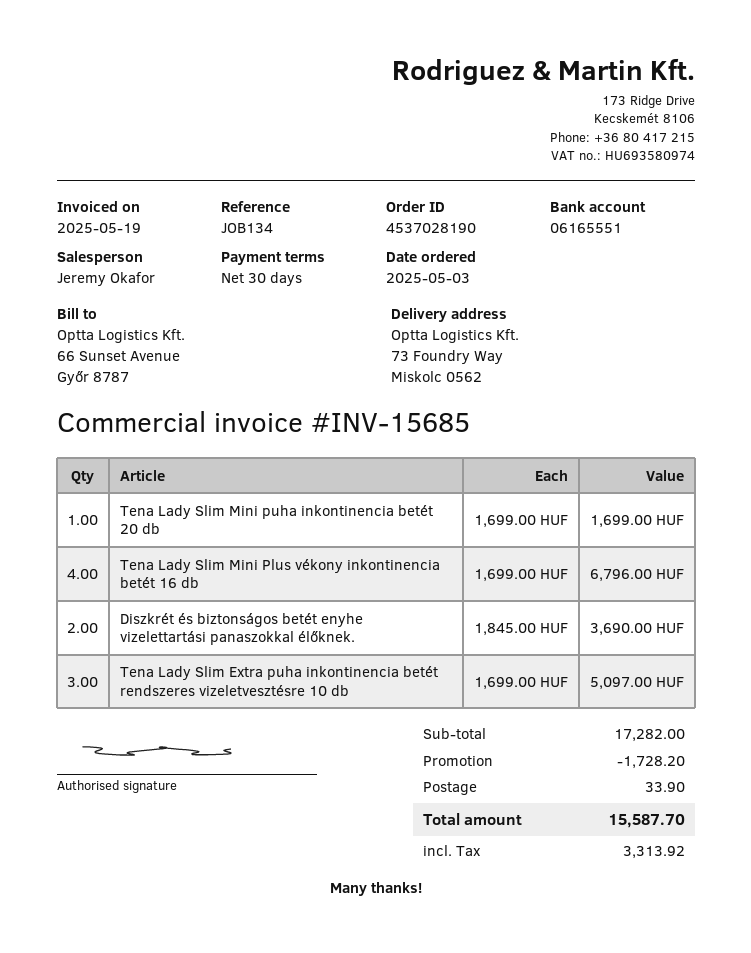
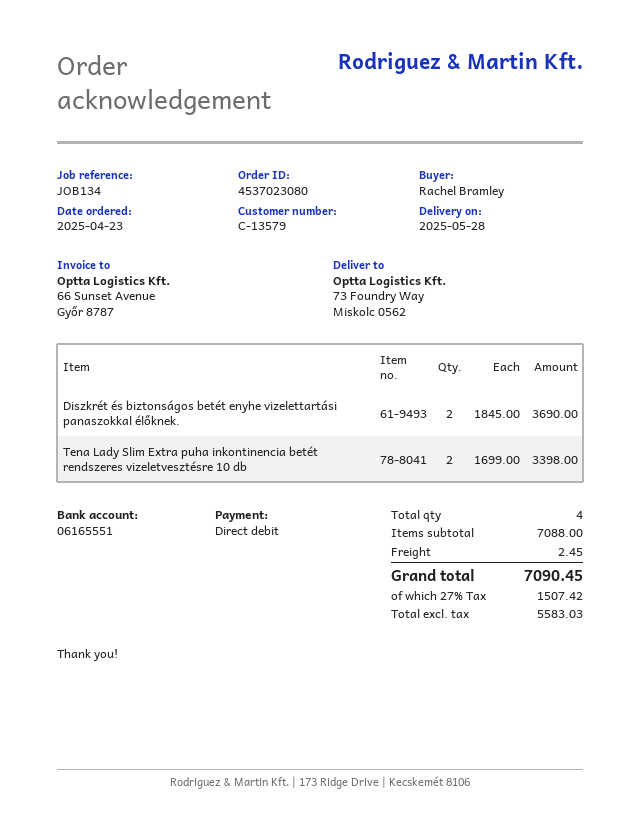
order number: 4537028190 -> 4537023080
order date: 2025-05-03 -> 2025-04-23
Tena Lady Slim Mini puha inkontinencia betét 20 db: 1 x 1699.00 = 1699.00 -> none
Tena Lady Slim Mini Plus vékony inkontinencia betét 16 db: 4 x 1699.00 = 6796.00 -> none
Tena Lady Slim Extra puha inkontinencia betét rendszeres vizeletvesztésre 10 db: 3 x 1699.00 = 5097.00 -> 2 x 1699.00 = 3398.00
subtotal: 17282.00 -> 7088.00
discount: 1728.20 -> none
shipping: 33.90 -> 2.45
tax: 3313.92 -> 1507.42
total: 15587.70 -> 7090.45

